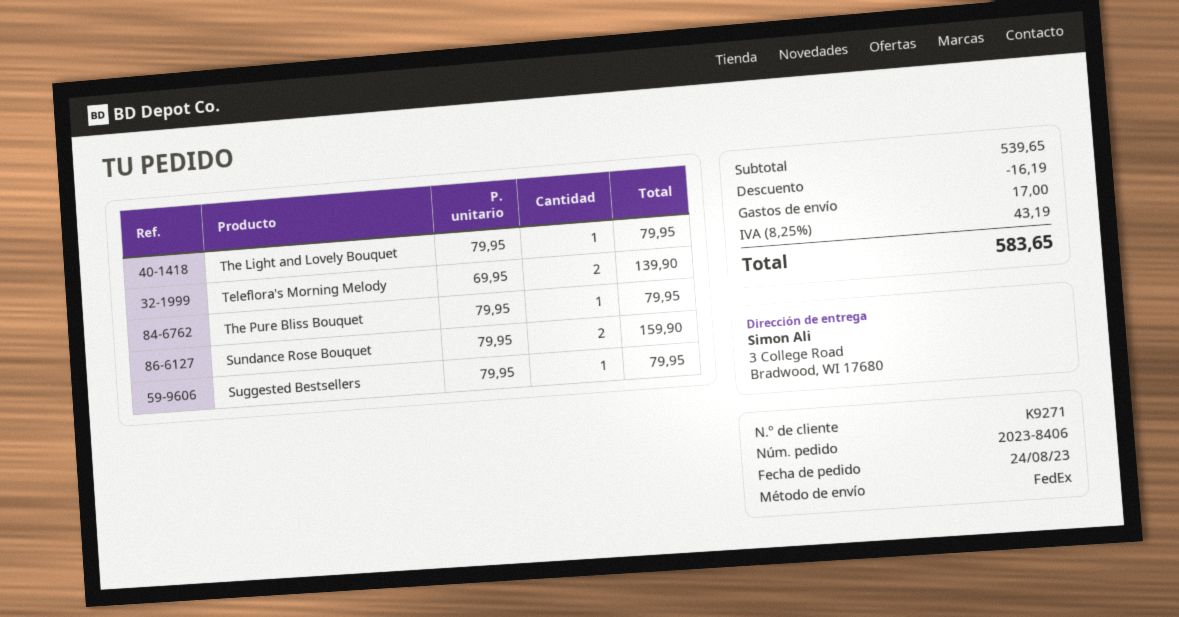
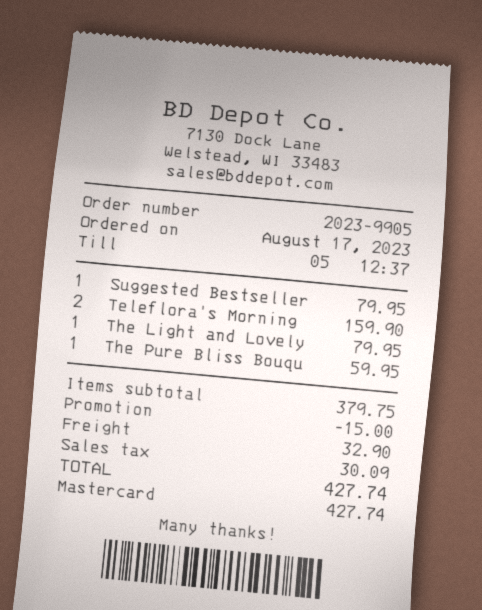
order number: 2023-8406 -> 2023-9905
order date: 2023-08-24 -> 2023-08-17
Teleflora's Morning Melody: 2 for 139.90 -> 2 for 159.90
The Pure Bliss Bouquet: 1 for 79.95 -> 1 for 59.95
Sundance Rose Bouquet: 2 for 159.90 -> none
subtotal: 539.65 -> 379.75
discount: 16.19 -> 15.00
shipping: 17.00 -> 32.90
tax: 43.19 -> 30.09
total: 583.65 -> 427.74

